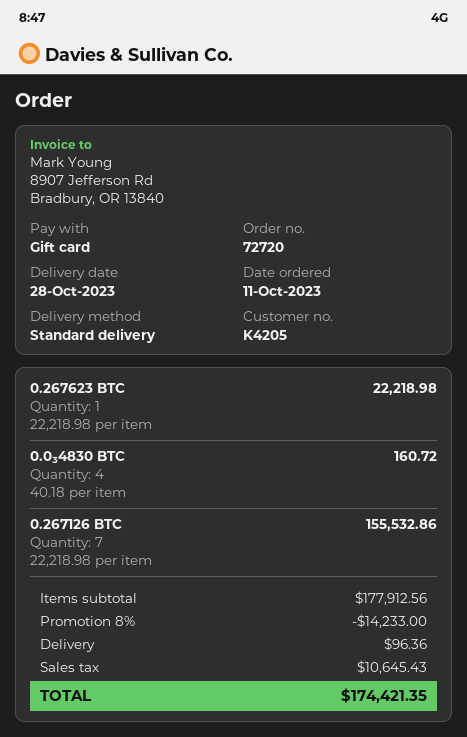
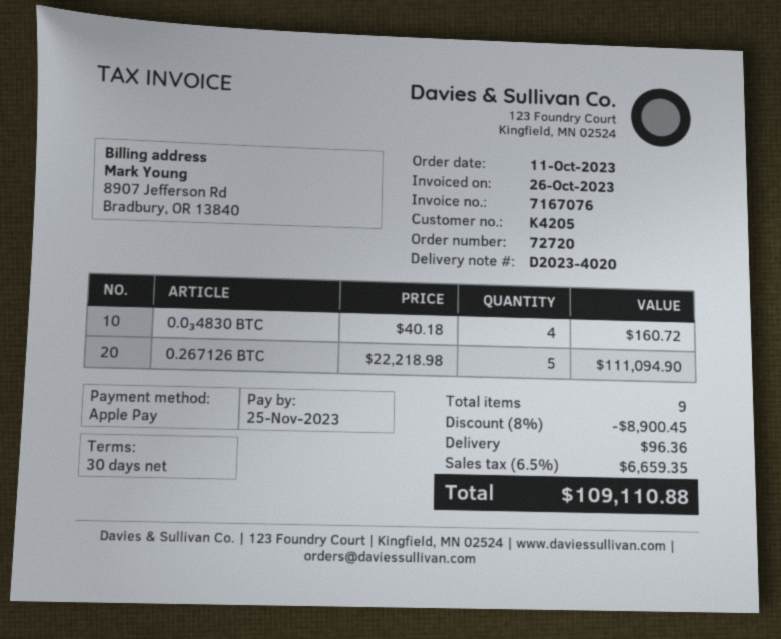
payment method: gift card -> Apple Pay
0.267623 BTC: 1 x 22218.98 = 22218.98 -> none
0.267126 BTC: 7 x 22218.98 = 155532.86 -> 5 x 22218.98 = 111094.90
discount: 8% = 14233.00 -> 8% = 8900.45
tax: 10645.43 -> 6659.35
total: 174421.35 -> 109110.88

